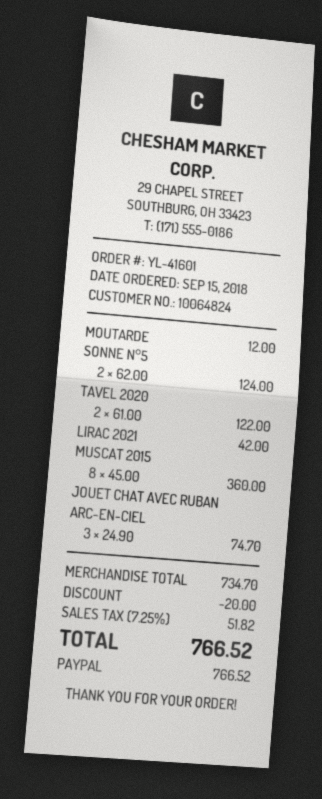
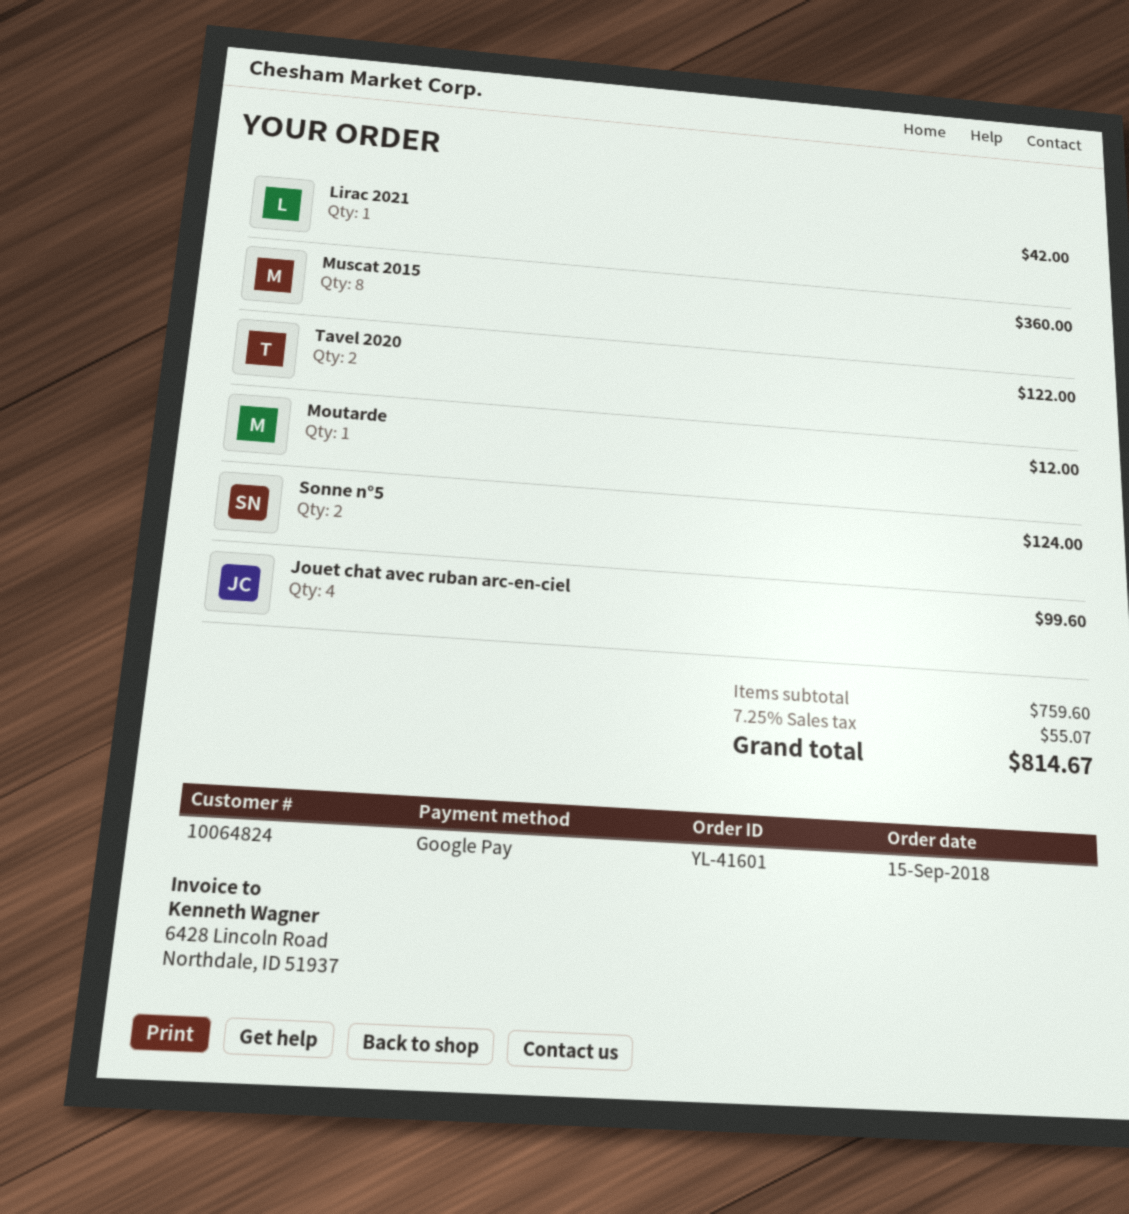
payment method: PayPal -> Google Pay
JOUET CHAT AVEC RUBAN ARC-EN-CIEL: 3 for 74.70 -> 4 for 99.60
subtotal: 734.70 -> 759.60
discount: 20.00 -> none
tax: 7.25% = 51.82 -> 7.25% = 55.07
total: 766.52 -> 814.67

